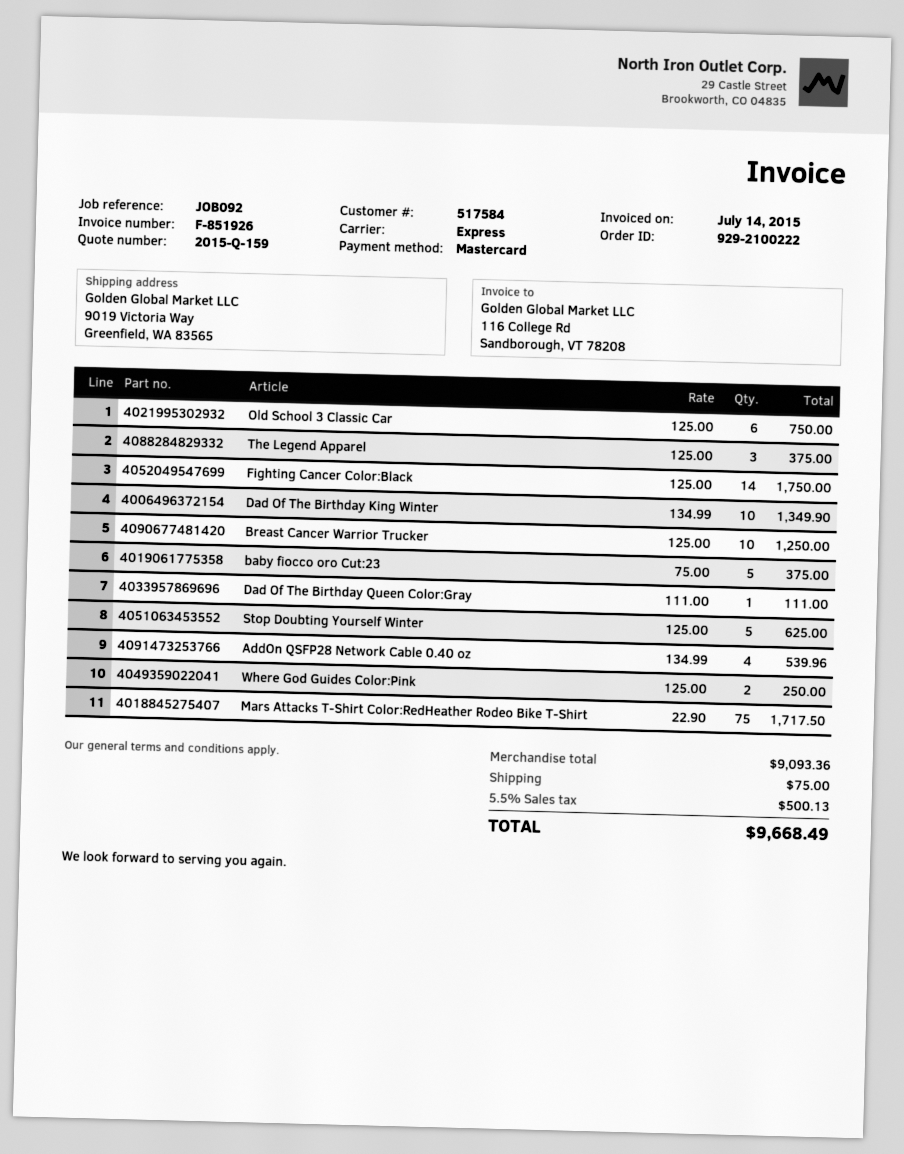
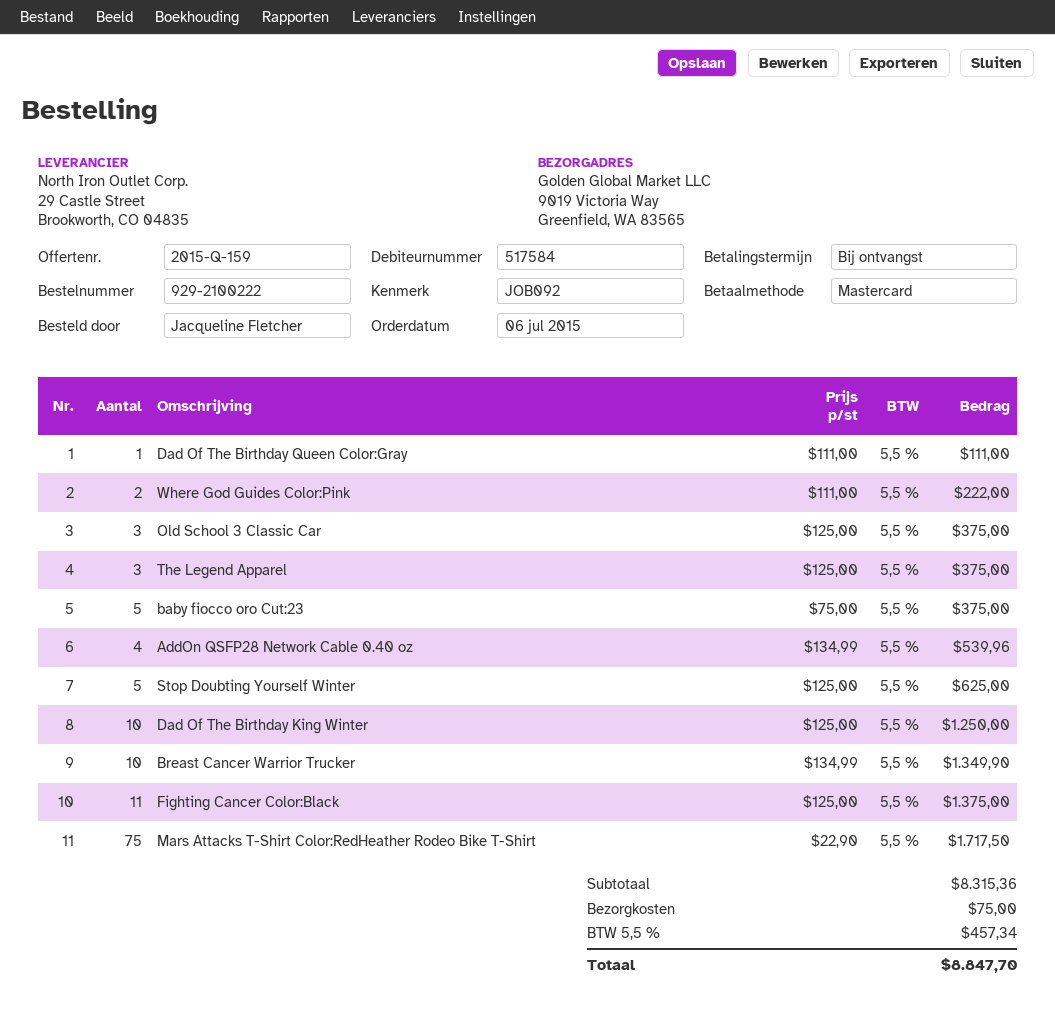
Old School 3 Classic Car: 6 x 125.00 = 750.00 -> 3 x 125.00 = 375.00
Fighting Cancer Color:Black: 14 x 125.00 = 1750.00 -> 11 x 125.00 = 1375.00
Dad Of The Birthday King Winter: 10 x 134.99 = 1349.90 -> 10 x 125.00 = 1250.00
Breast Cancer Warrior Trucker: 10 x 125.00 = 1250.00 -> 10 x 134.99 = 1349.90
Where God Guides Color:Pink: 2 x 125.00 = 250.00 -> 2 x 111.00 = 222.00
subtotal: 9093.36 -> 8315.36
tax: 5.5% = 500.13 -> 5.5% = 457.34
total: 9668.49 -> 8847.70

